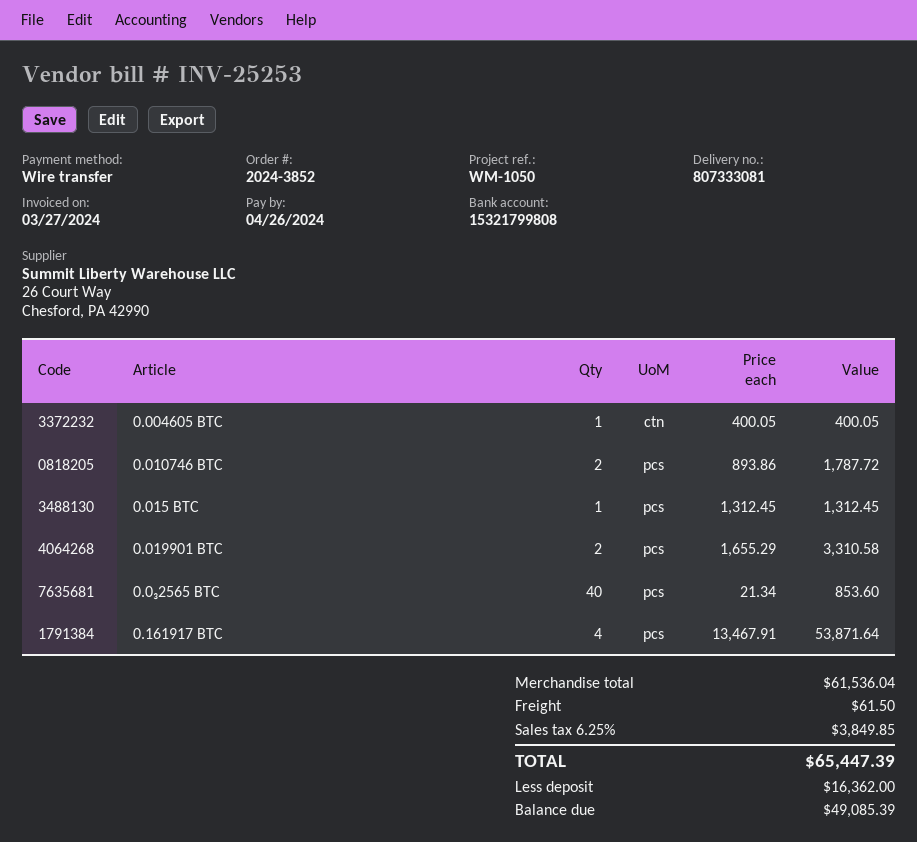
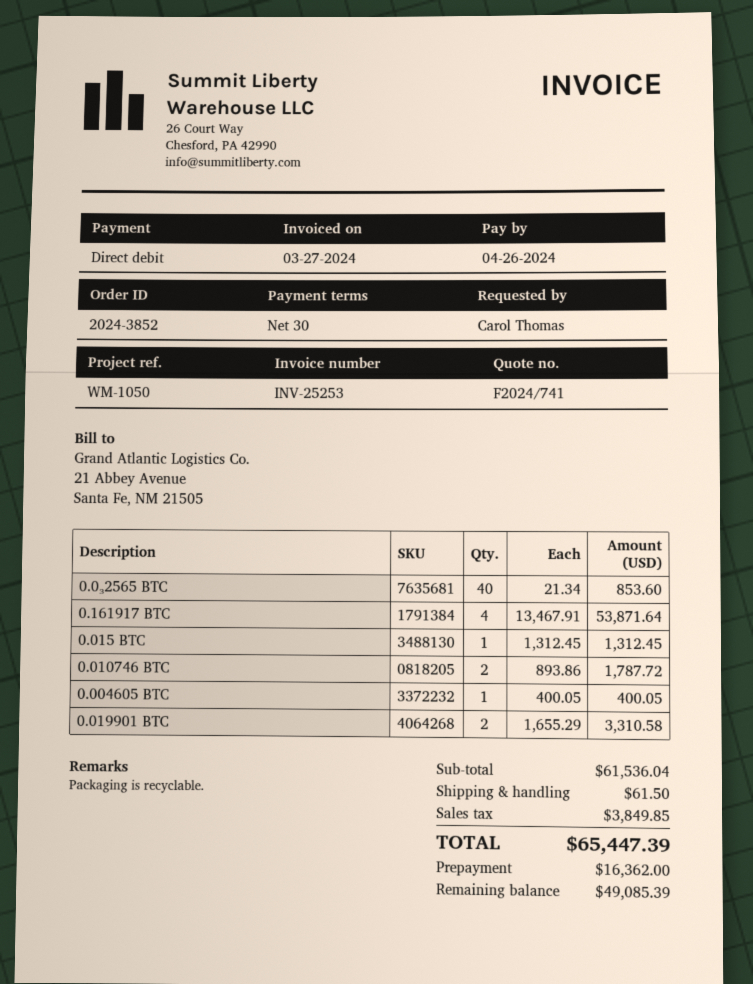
payment method: bank transfer -> direct debit

